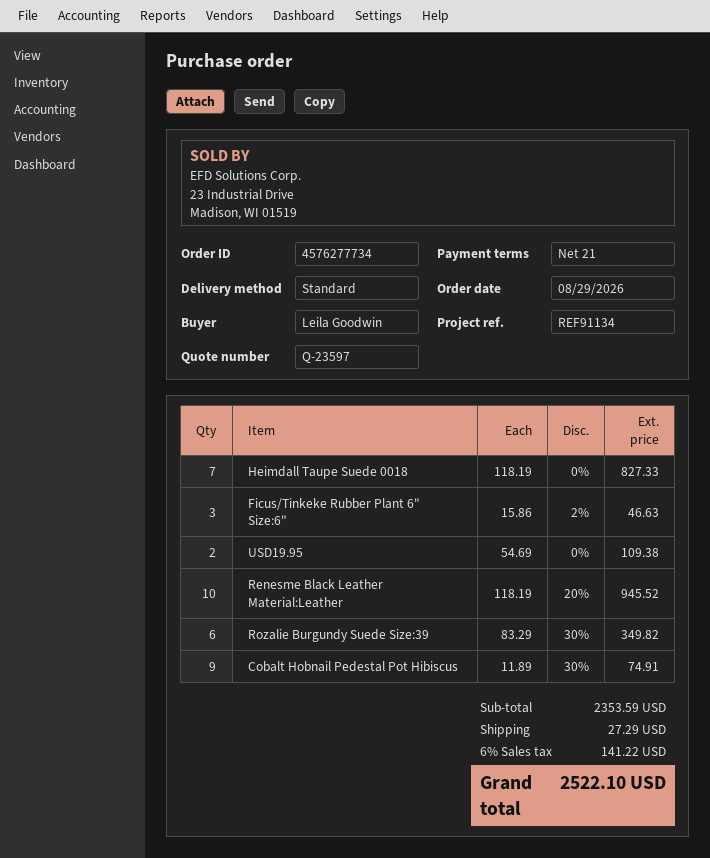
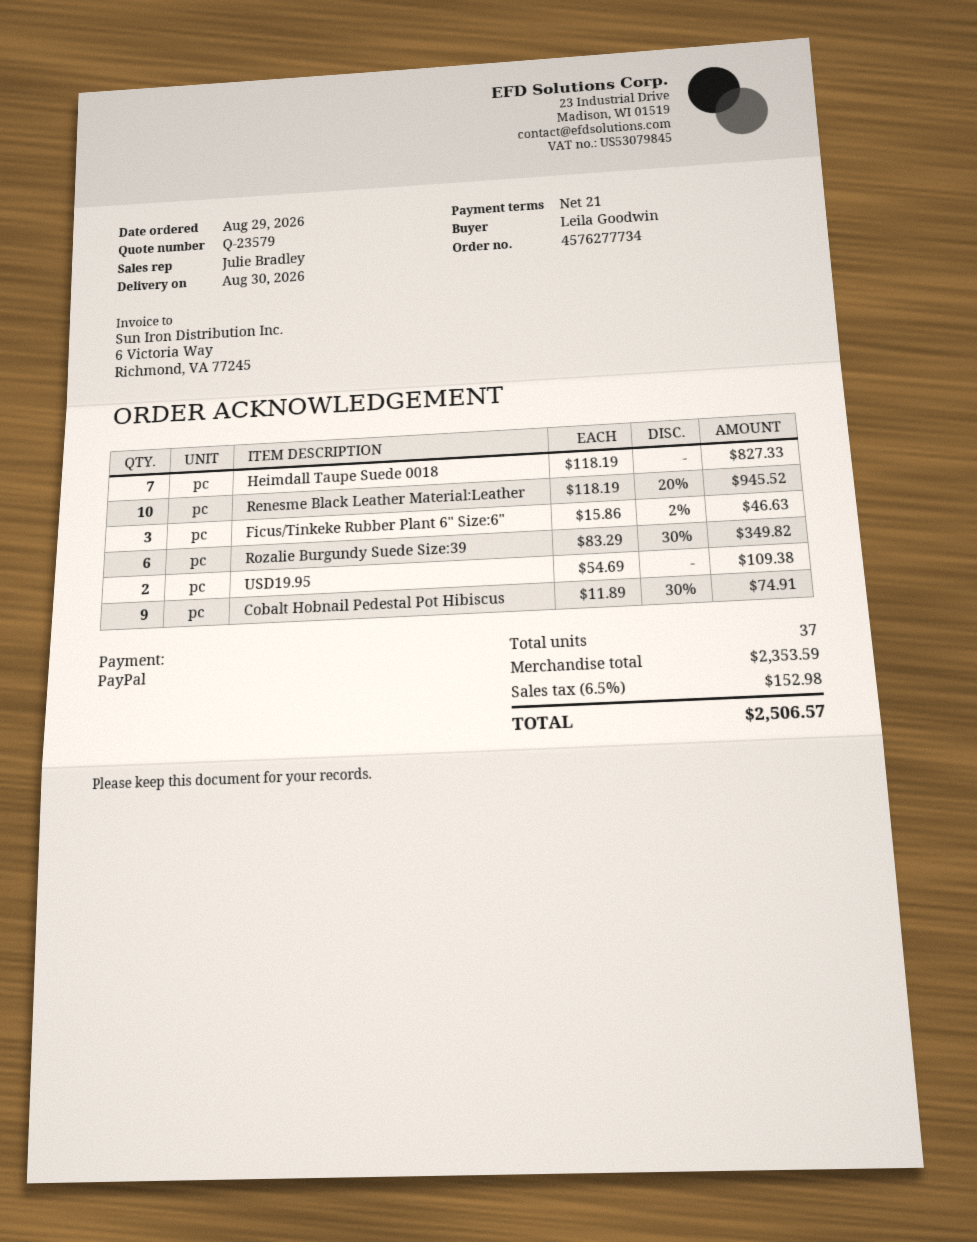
quote number: Q-23597 -> Q-23579
shipping: 27.29 -> none
tax: 6% = 141.22 -> 6.5% = 152.98
total: 2522.10 -> 2506.57

